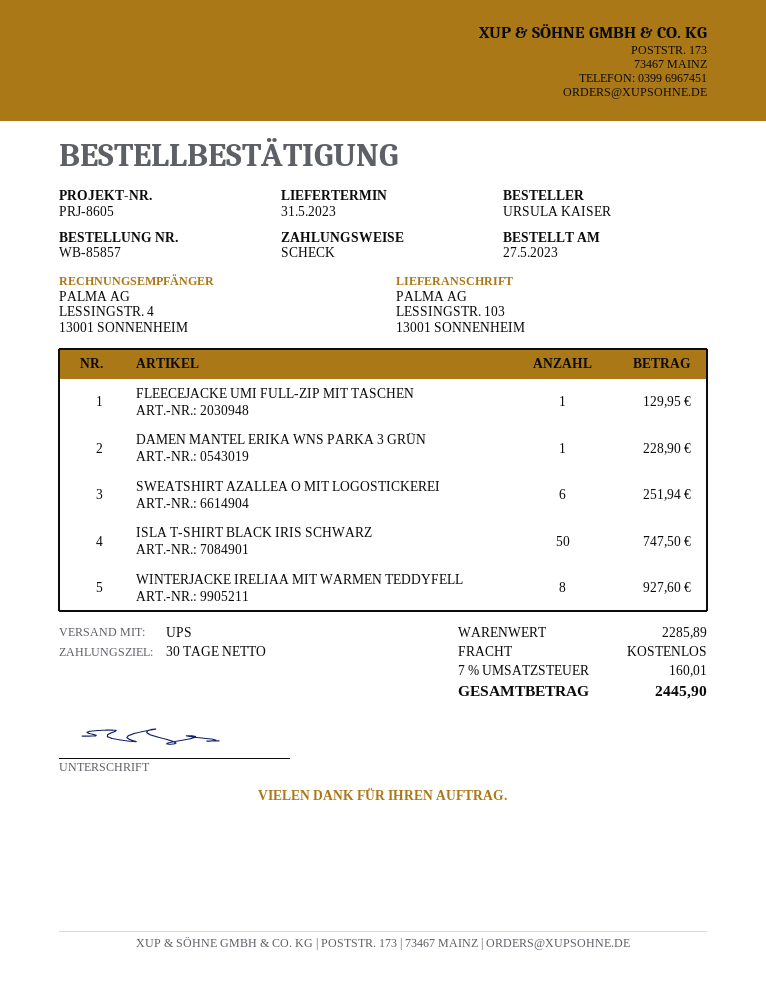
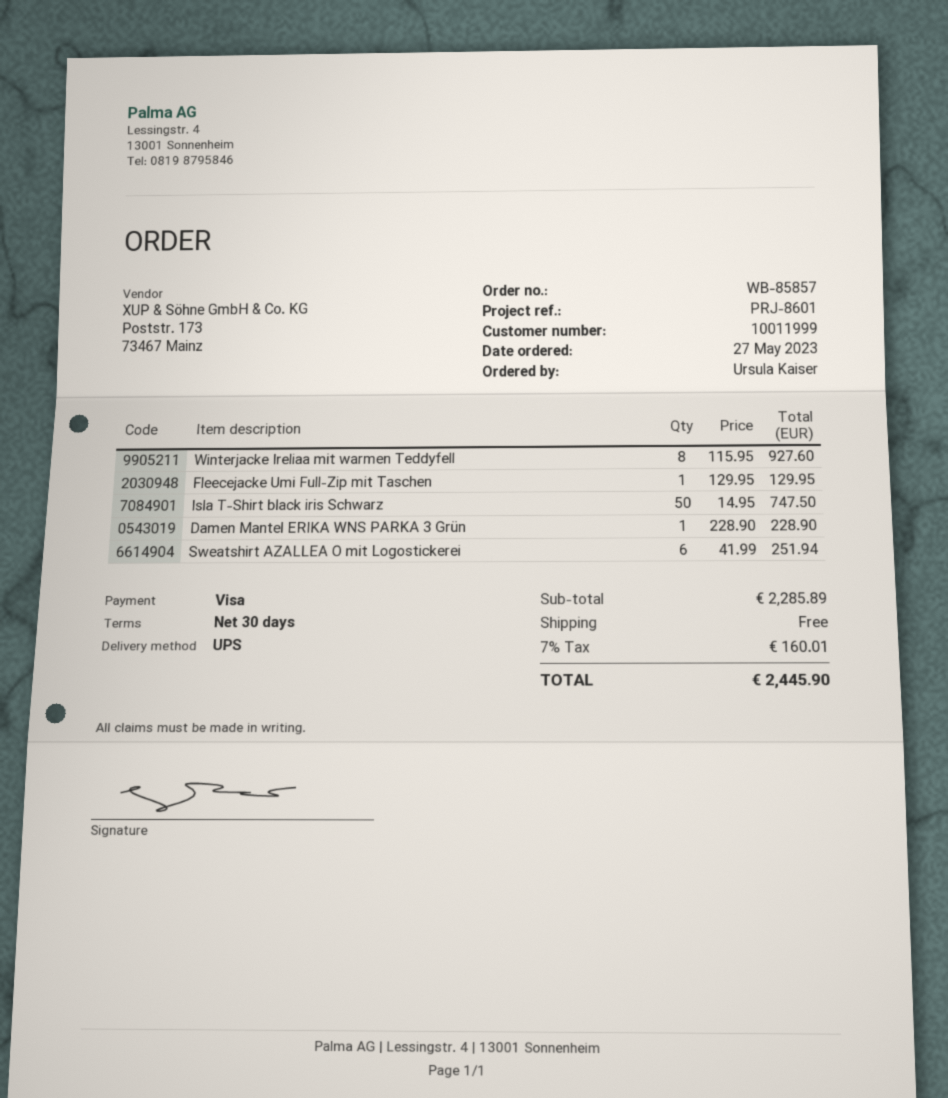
reference: PRJ-8605 -> PRJ-8601
payment method: cheque -> Visa

